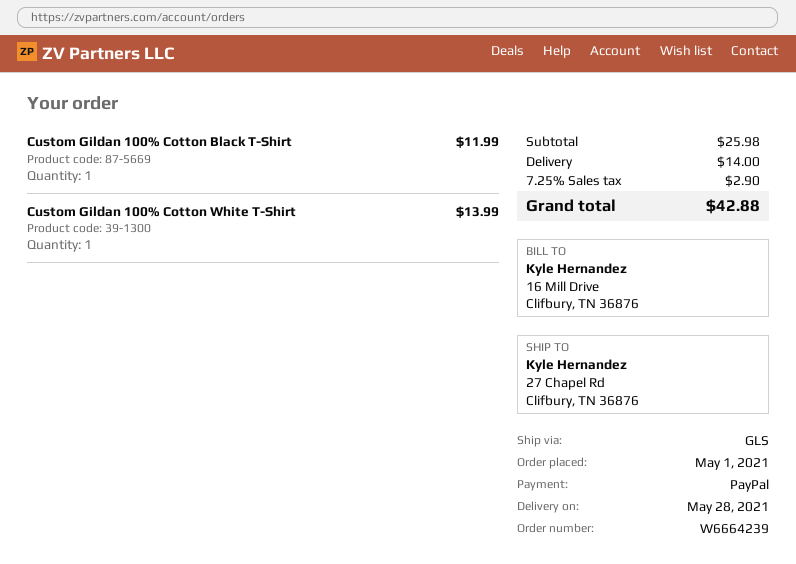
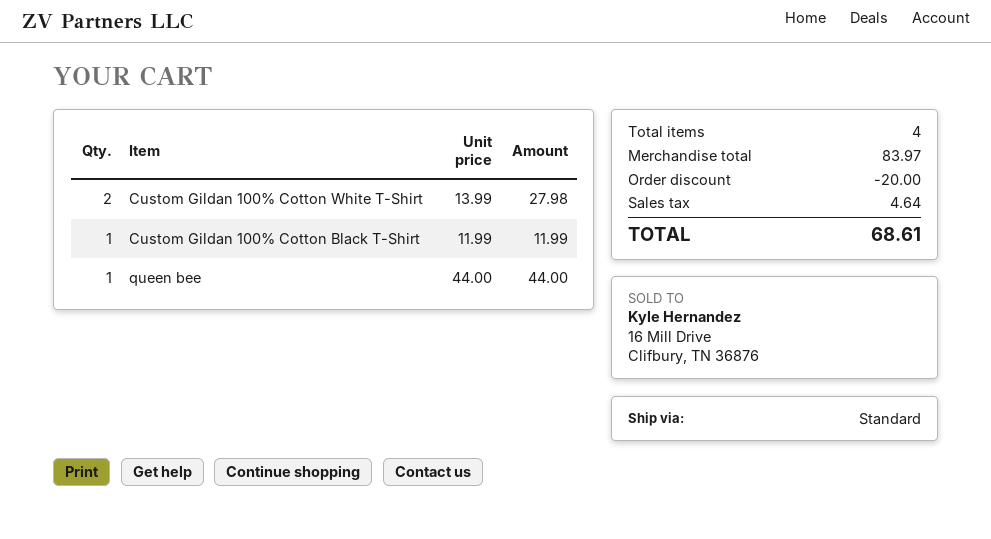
shipping method: GLS -> standard
Custom Gildan 100% Cotton White T-Shirt: 1 for 13.99 -> 2 for 27.98
queen bee: none -> 1 for 44.00
subtotal: 25.98 -> 83.97
discount: none -> 20.00
shipping: 14.00 -> none
tax: 2.90 -> 4.64
total: 42.88 -> 68.61

